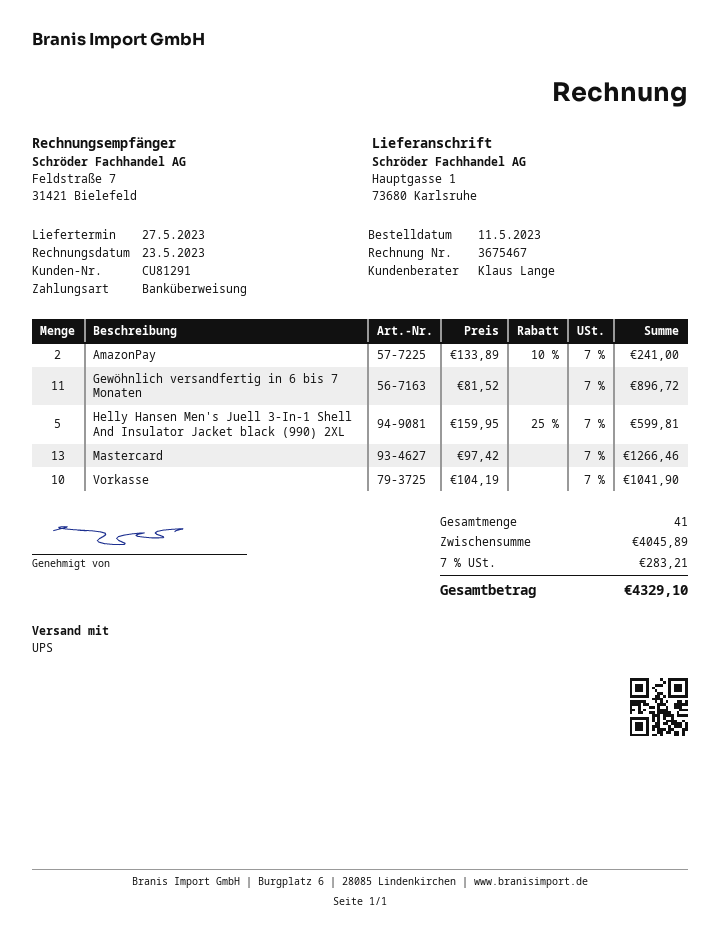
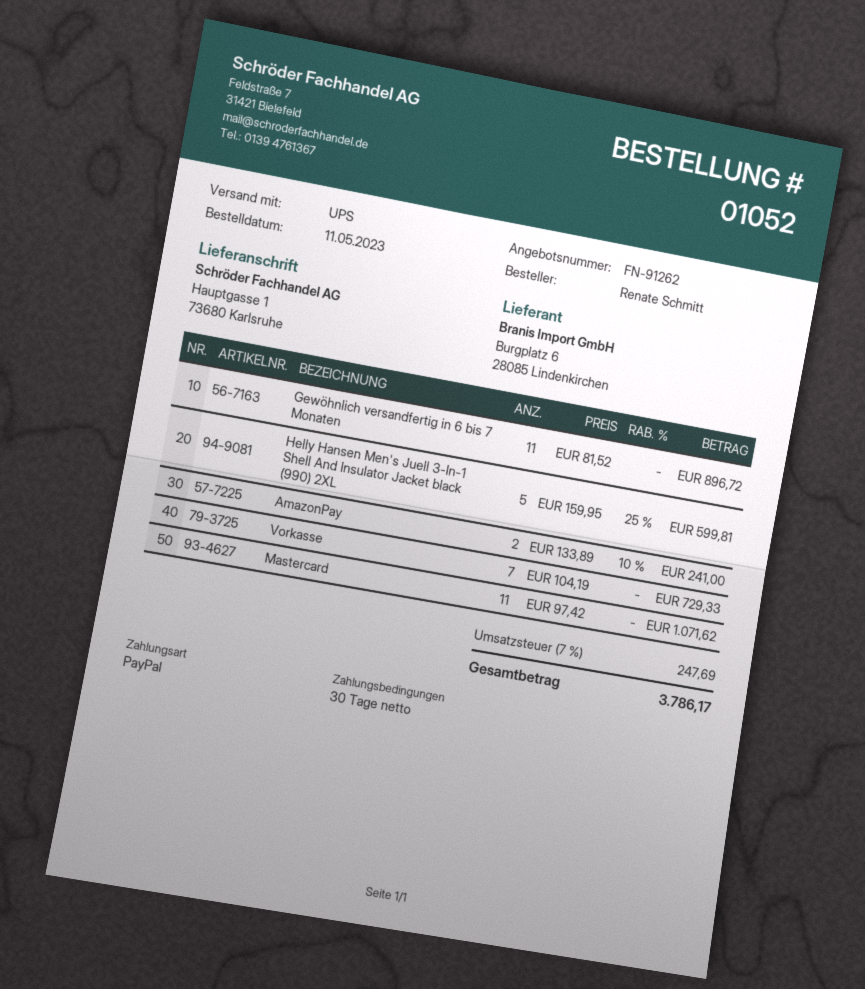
payment method: bank transfer -> PayPal
Mastercard: 13 x 97.42 = 1266.46 -> 11 x 97.42 = 1071.62
Vorkasse: 10 x 104.19 = 1041.90 -> 7 x 104.19 = 729.33
tax: 7% = 283.21 -> 7% = 247.69
total: 4329.10 -> 3786.17

